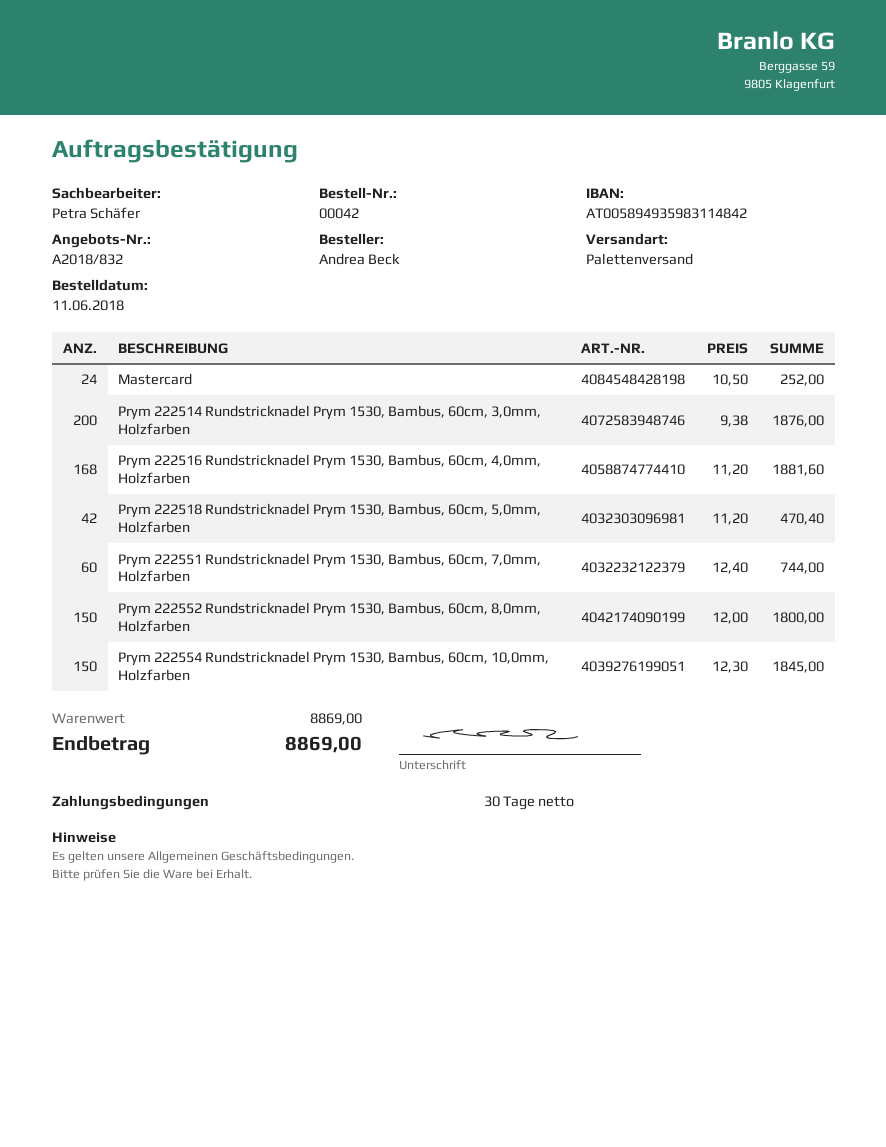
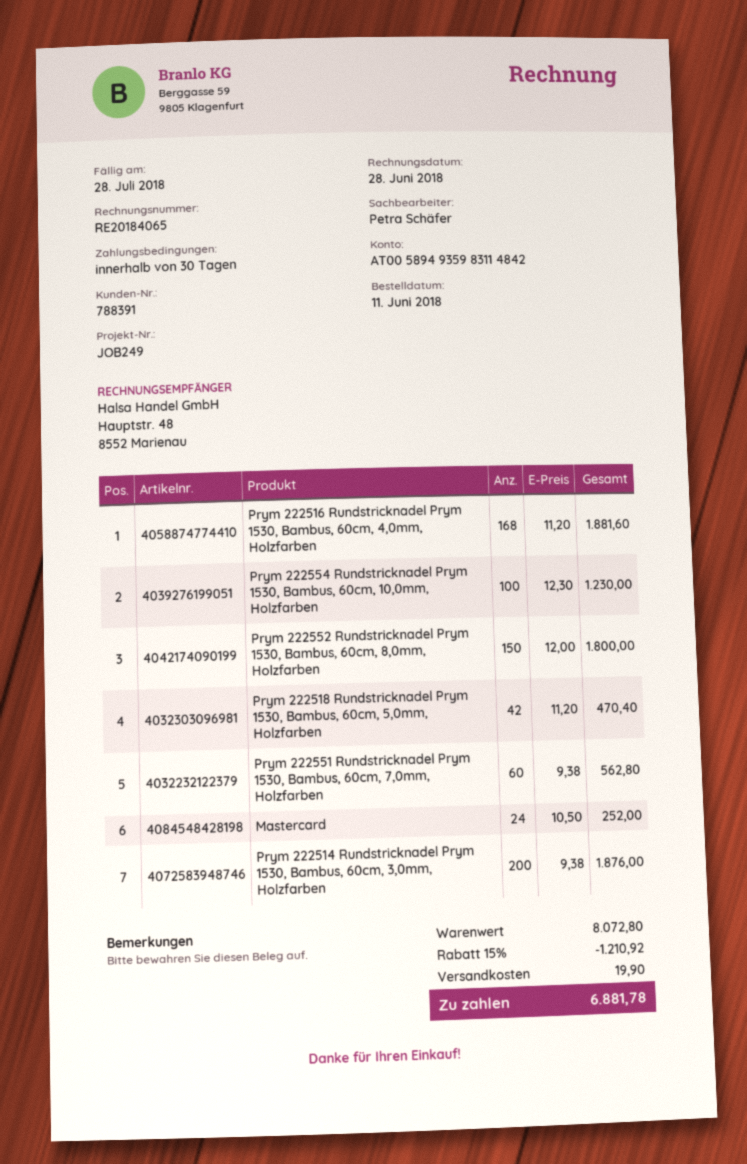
Prym 222551 Rundstricknadel Prym 1530, Bambus, 60cm, 7,0mm, Holzfarben: 60 x 12.40 = 744.00 -> 60 x 9.38 = 562.80
Prym 222554 Rundstricknadel Prym 1530, Bambus, 60cm, 10,0mm, Holzfarben: 150 x 12.30 = 1845.00 -> 100 x 12.30 = 1230.00
subtotal: 8869.00 -> 8072.80
discount: none -> 15% = 1210.92
shipping: none -> 19.90
total: 8869.00 -> 6881.78

